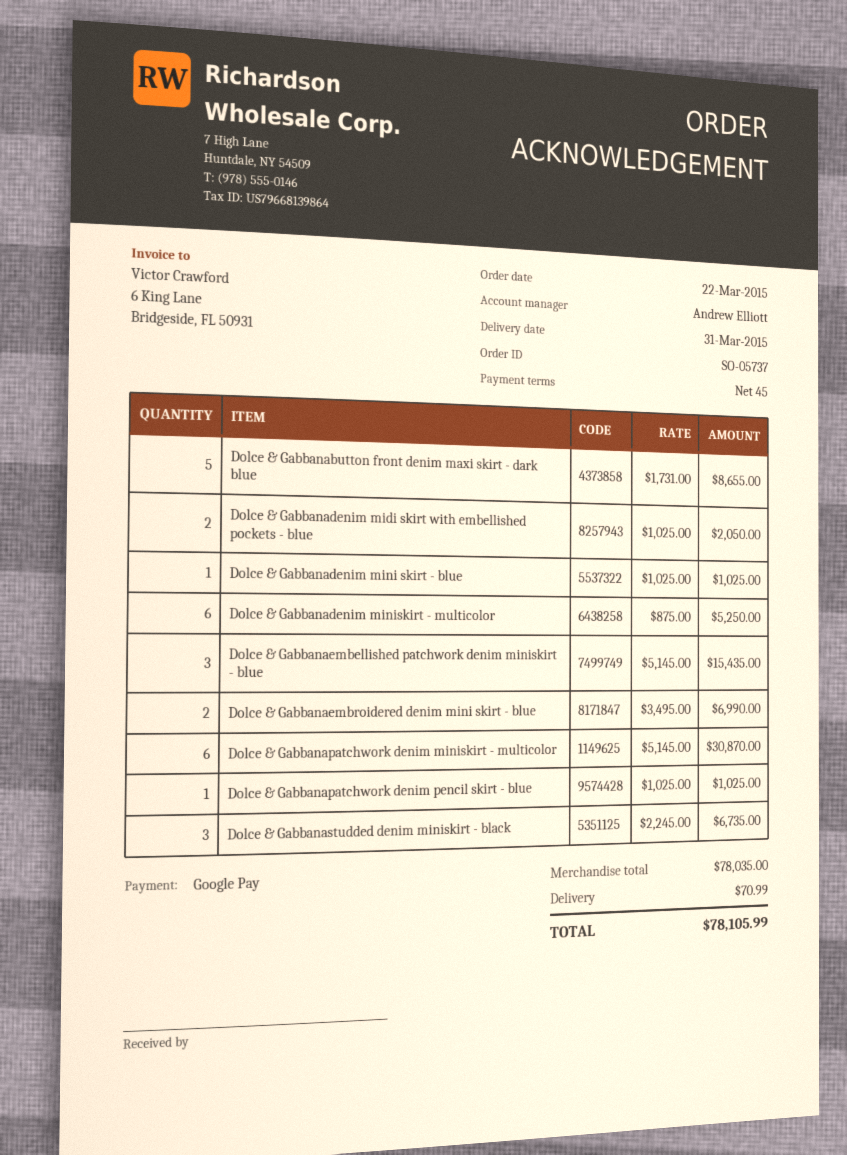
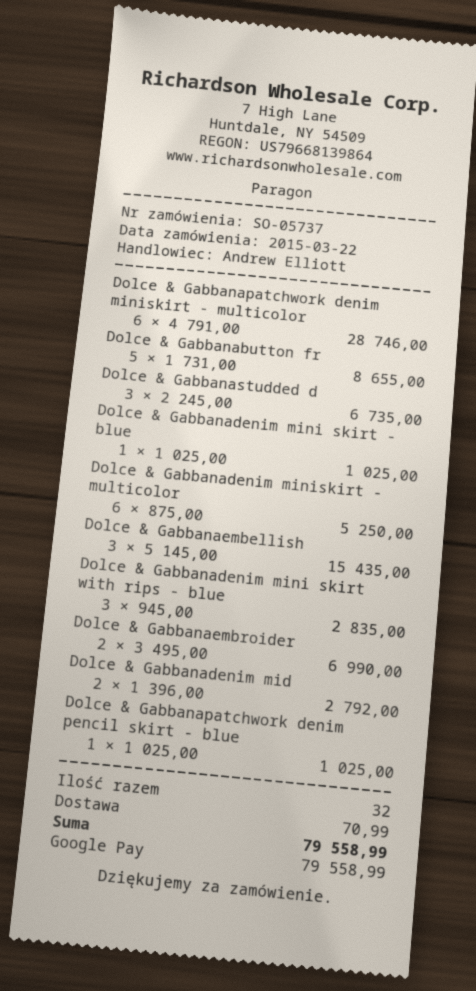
Dolce & Gabbanadenim midi skirt with embellished pockets - blue: 2 x 1025.00 = 2050.00 -> 2 x 1396.00 = 2792.00
Dolce & Gabbanapatchwork denim miniskirt - multicolor: 6 x 5145.00 = 30870.00 -> 6 x 4791.00 = 28746.00
Dolce & Gabbanadenim mini skirt with rips - blue: none -> 3 x 945.00 = 2835.00
total: 78105.99 -> 79558.99

